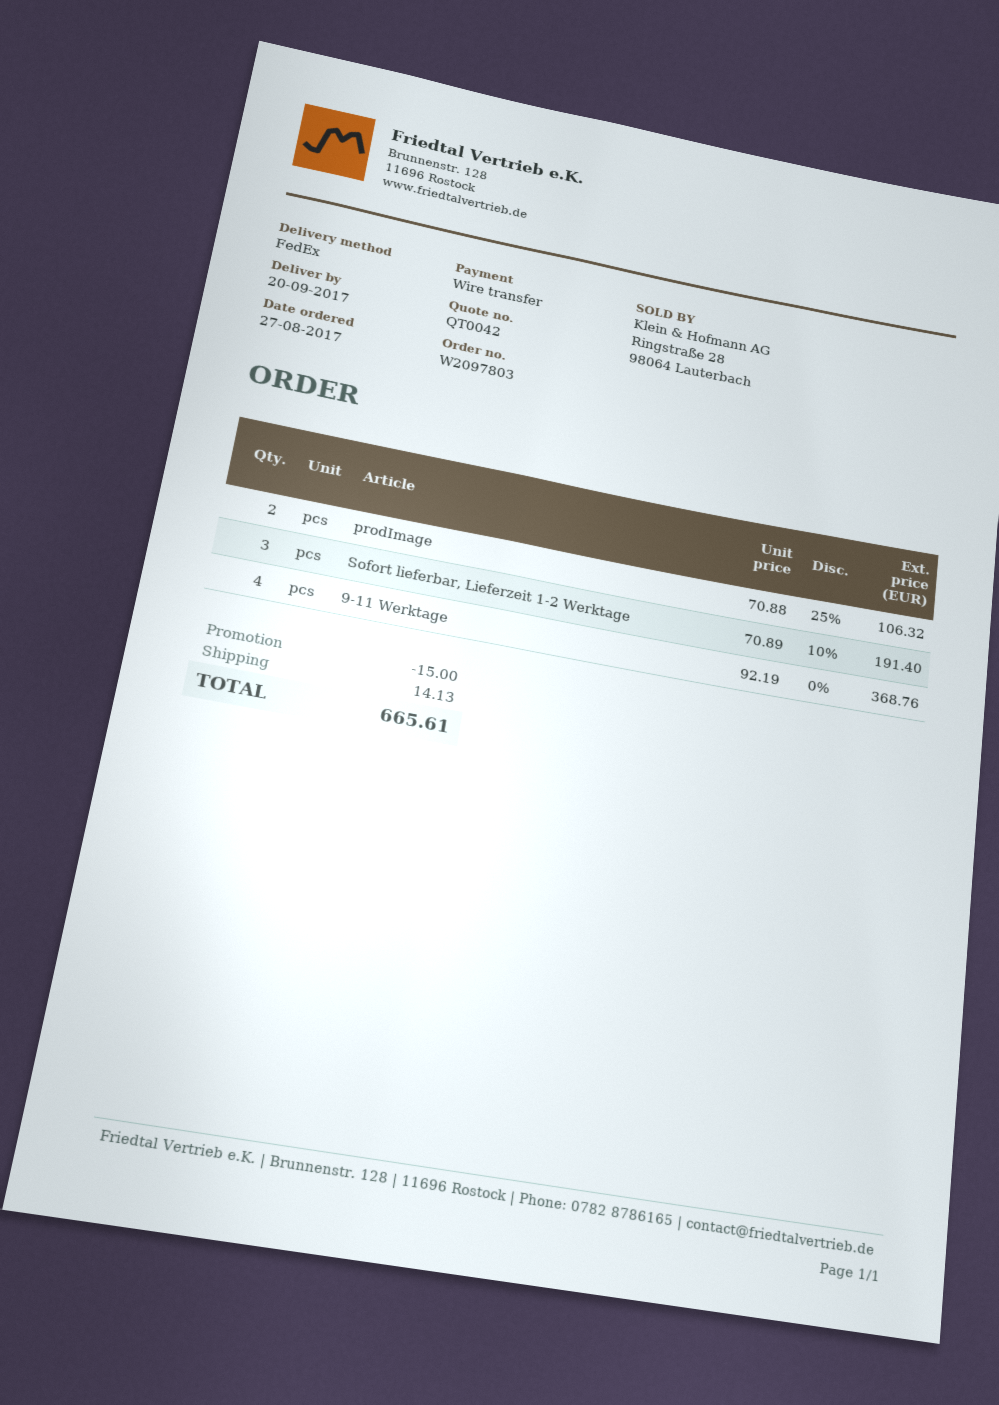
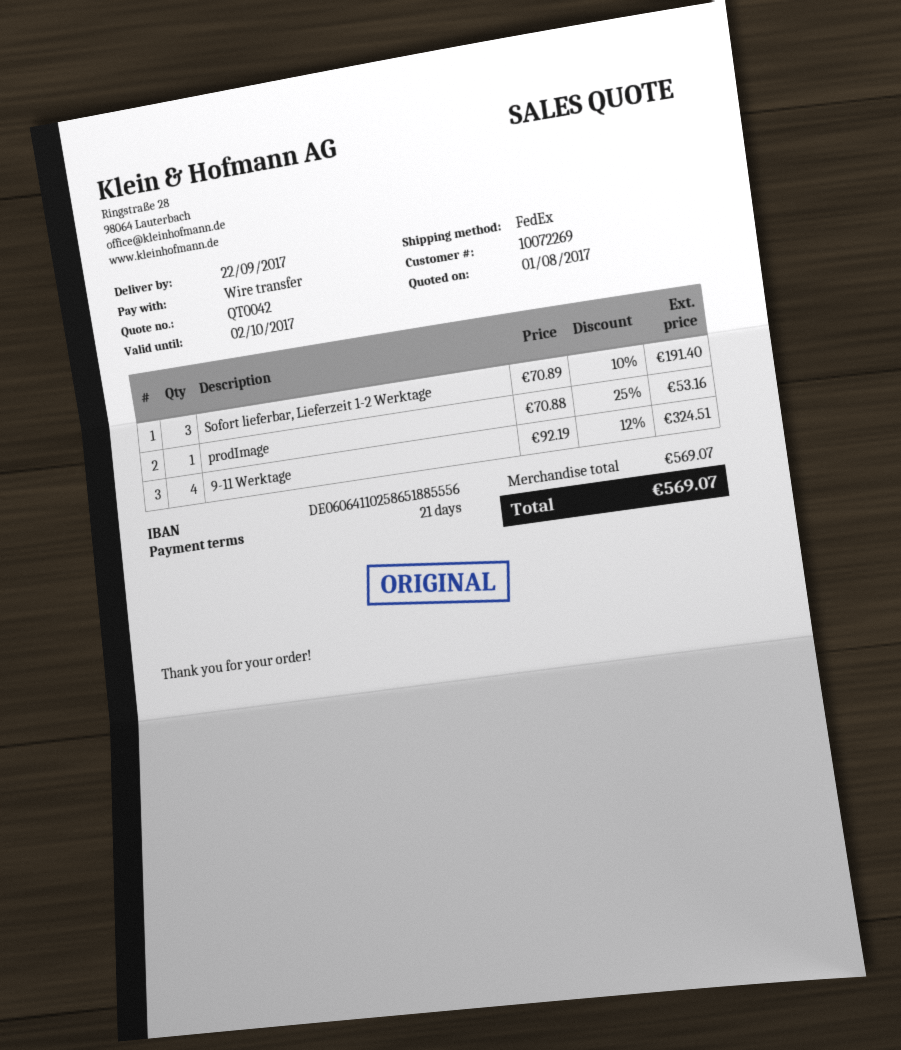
delivery date: 2017-09-20 -> 2017-09-22
prodImage: 2 x 70.88 - 25% = 106.32 -> 1 x 70.88 - 25% = 53.16
9-11 Werktage: 4 x 92.19 = 368.76 -> 4 x 92.19 - 12% = 324.51
discount: 15.00 -> none
shipping: 14.13 -> none
total: 665.61 -> 569.07

